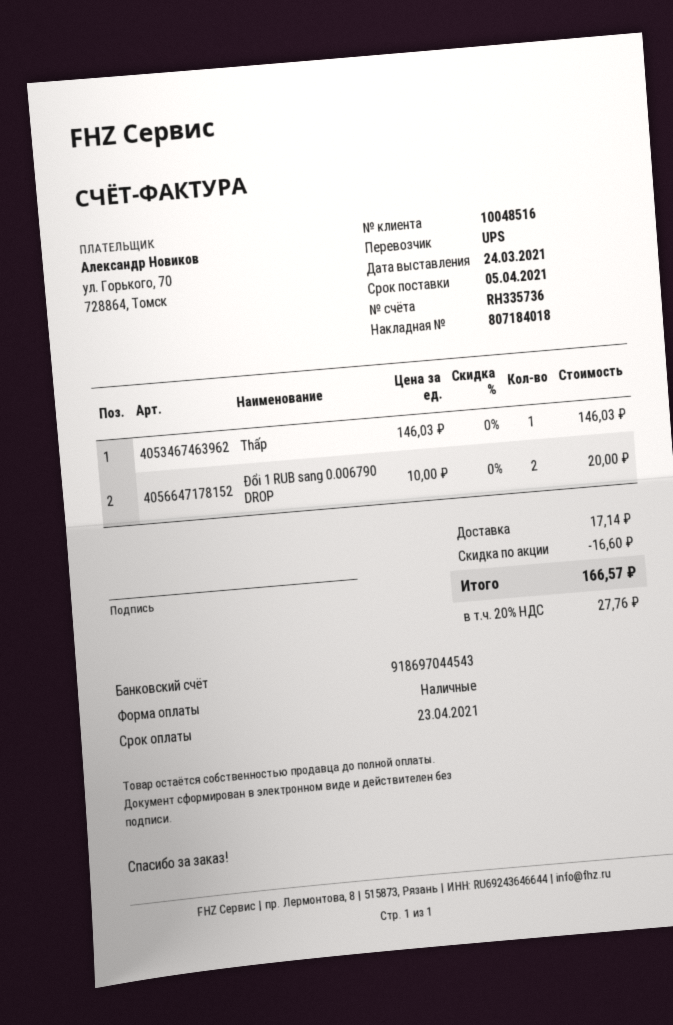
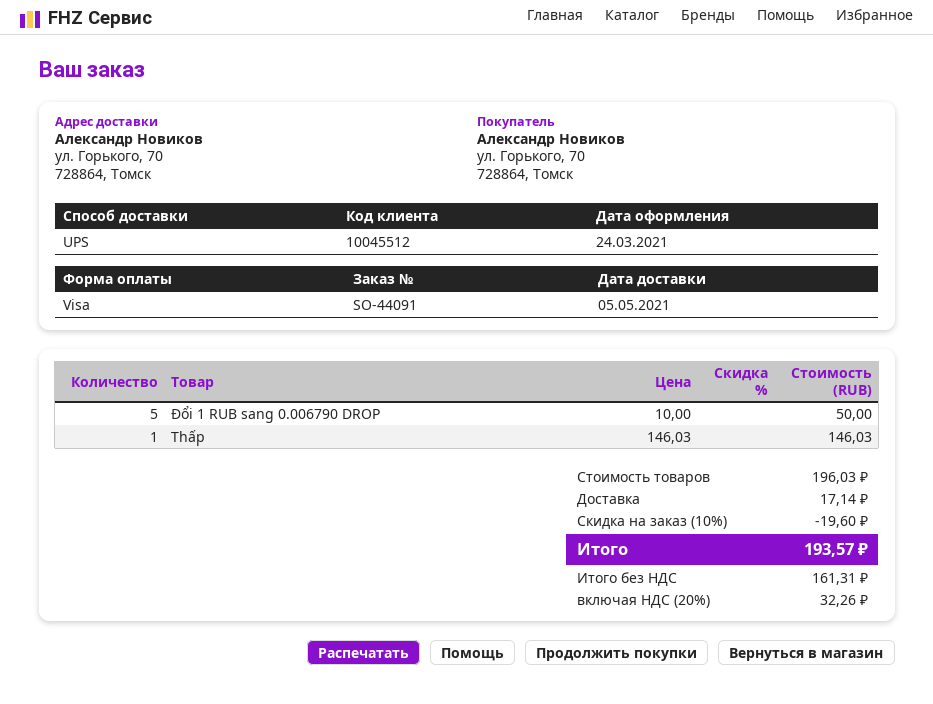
delivery date: 2021-04-05 -> 2021-05-05
customer number: 10048516 -> 10045512
payment method: cash -> Visa
Đổi 1 RUB sang 0.006790 DROP: 2 x 10.00 = 20.00 -> 5 x 10.00 = 50.00
discount: 16.60 -> 19.60
tax: 20% = 27.76 -> 20% = 32.26
total: 166.57 -> 193.57

